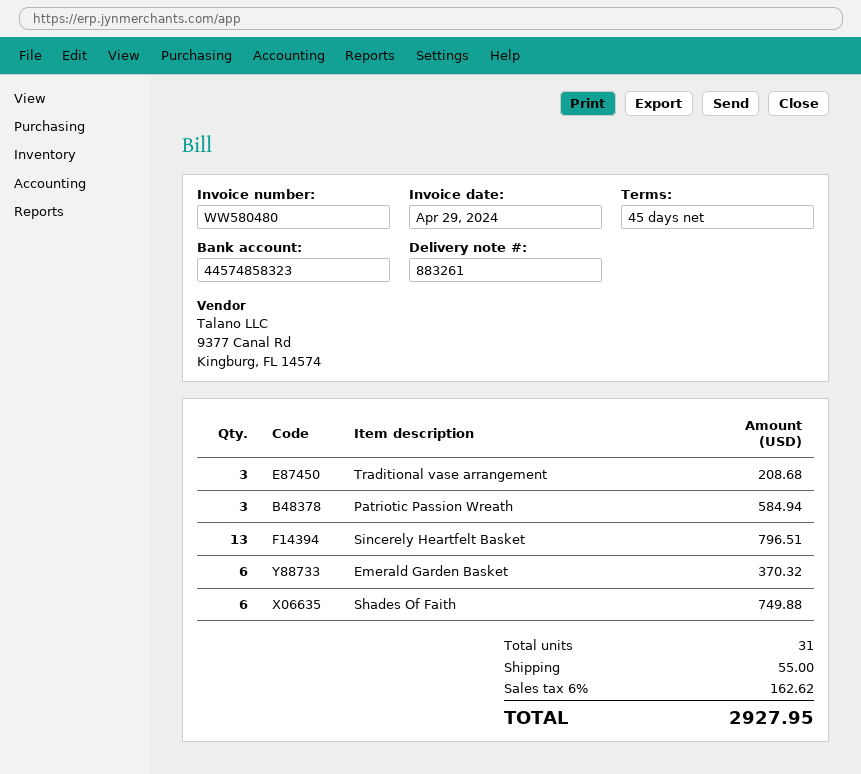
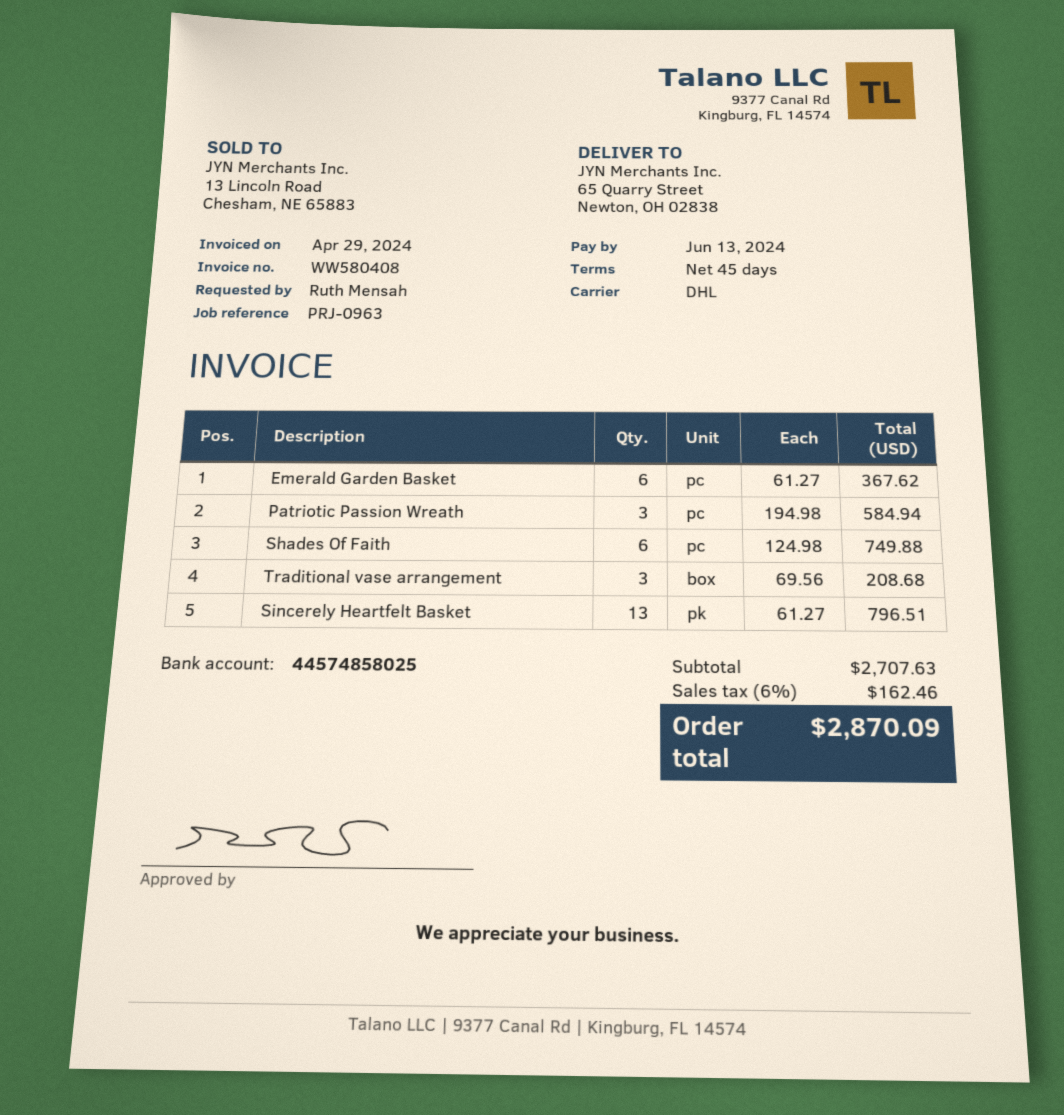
invoice number: WW580480 -> WW580408
bank account: 44574858323 -> 44574858025
Emerald Garden Basket: 6 for 370.32 -> 6 for 367.62
shipping: 55.00 -> none
tax: 6% = 162.62 -> 6% = 162.46
total: 2927.95 -> 2870.09

